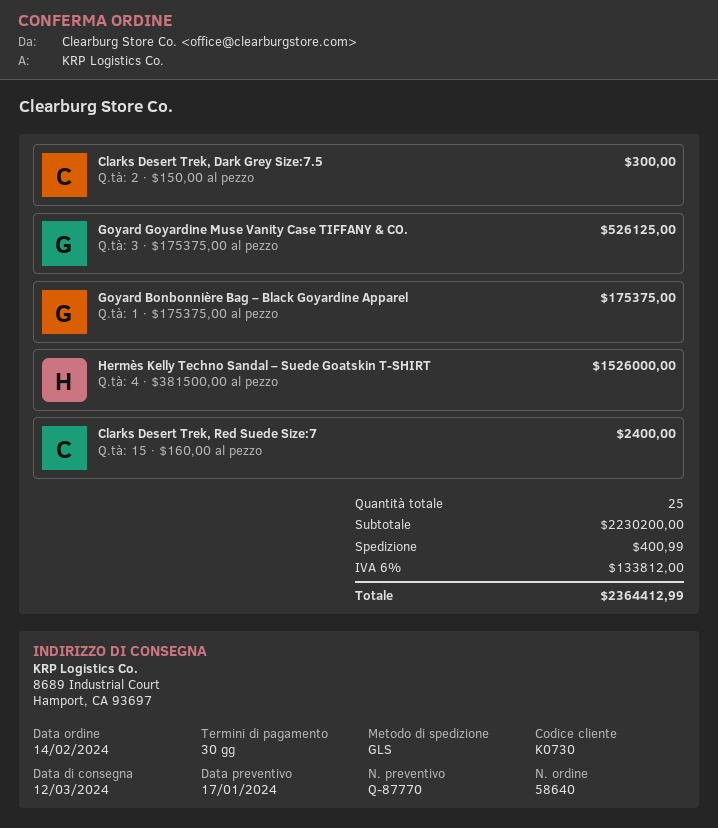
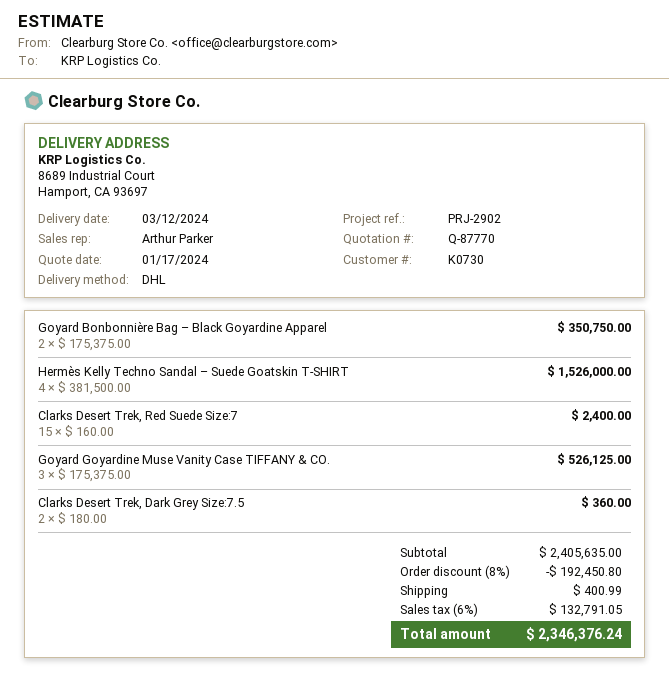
shipping method: GLS -> DHL
Clarks Desert Trek, Dark Grey Size:7.5: 2 x 150.00 = 300.00 -> 2 x 180.00 = 360.00
Goyard Bonbonnière Bag – Black Goyardine Apparel: 1 x 175375.00 = 175375.00 -> 2 x 175375.00 = 350750.00
subtotal: 2230200.00 -> 2405635.00
discount: none -> 8% = 192450.80
tax: 6% = 133812.00 -> 6% = 132791.05
total: 2364412.99 -> 2346376.24

